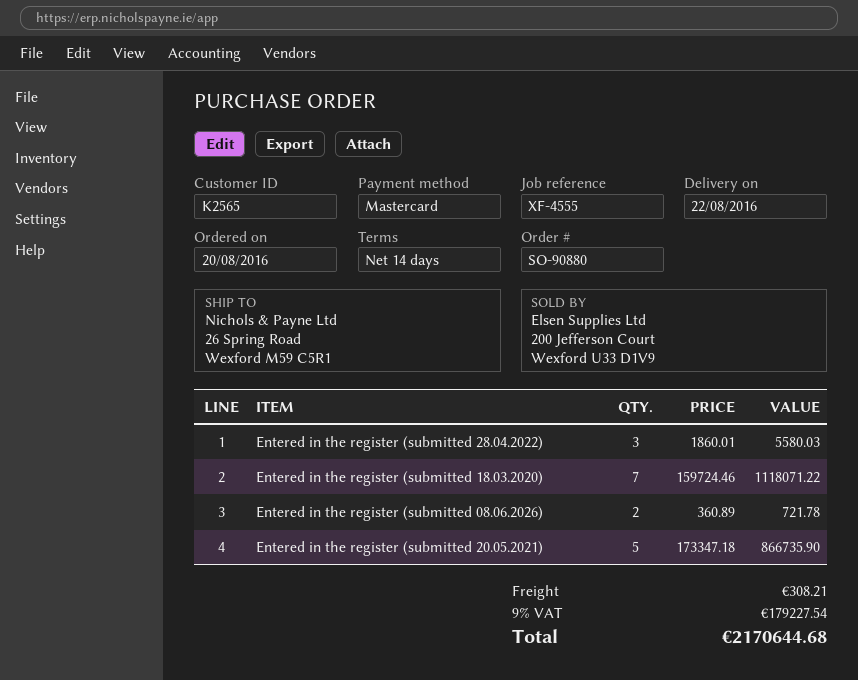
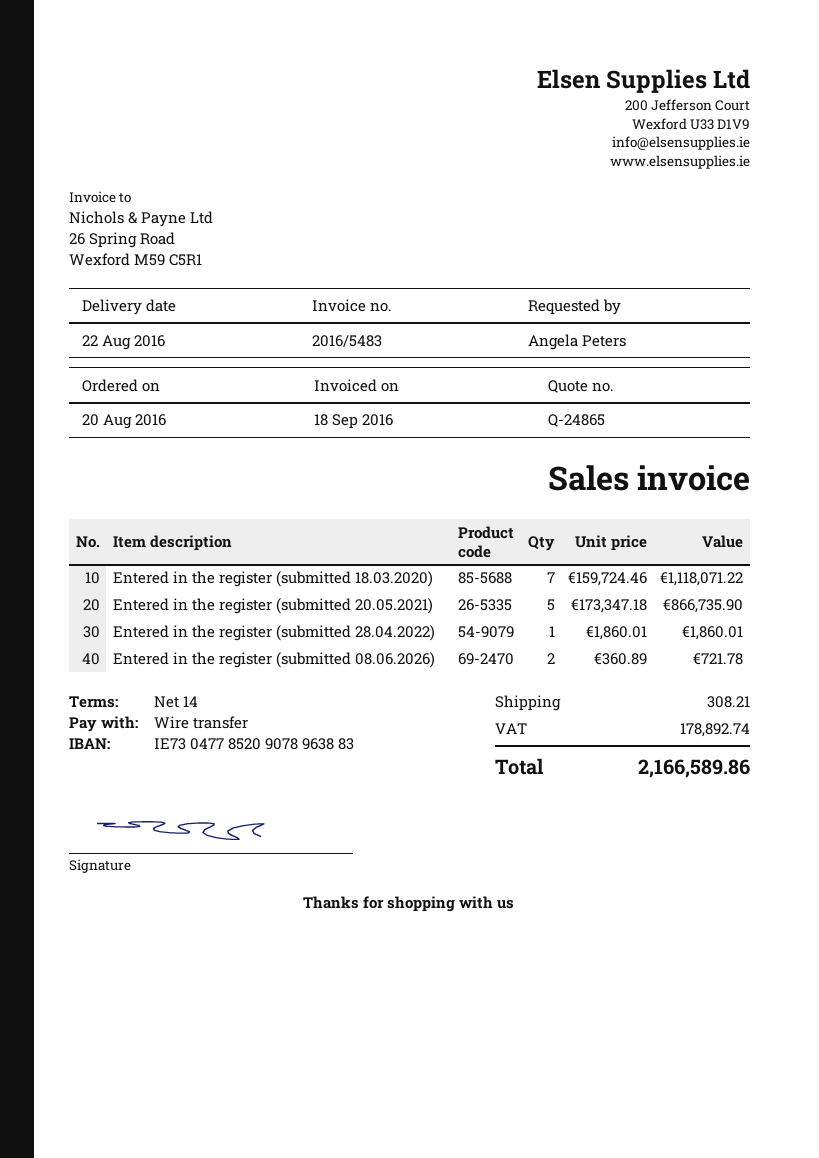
payment method: Mastercard -> bank transfer
Entered in the register (submitted 28.04.2022): 3 x 1860.01 = 5580.03 -> 1 x 1860.01 = 1860.01
tax: 179227.54 -> 178892.74
total: 2170644.68 -> 2166589.86

